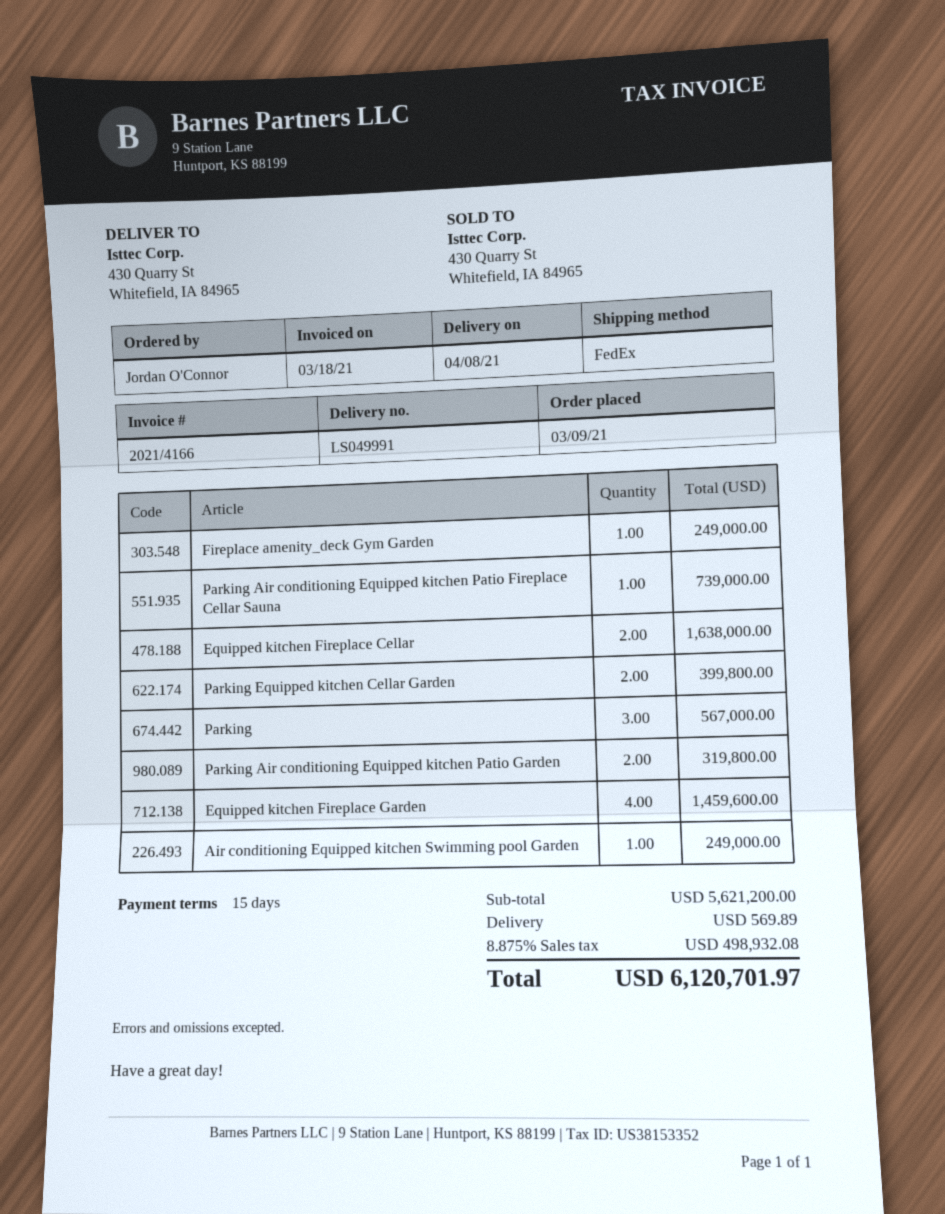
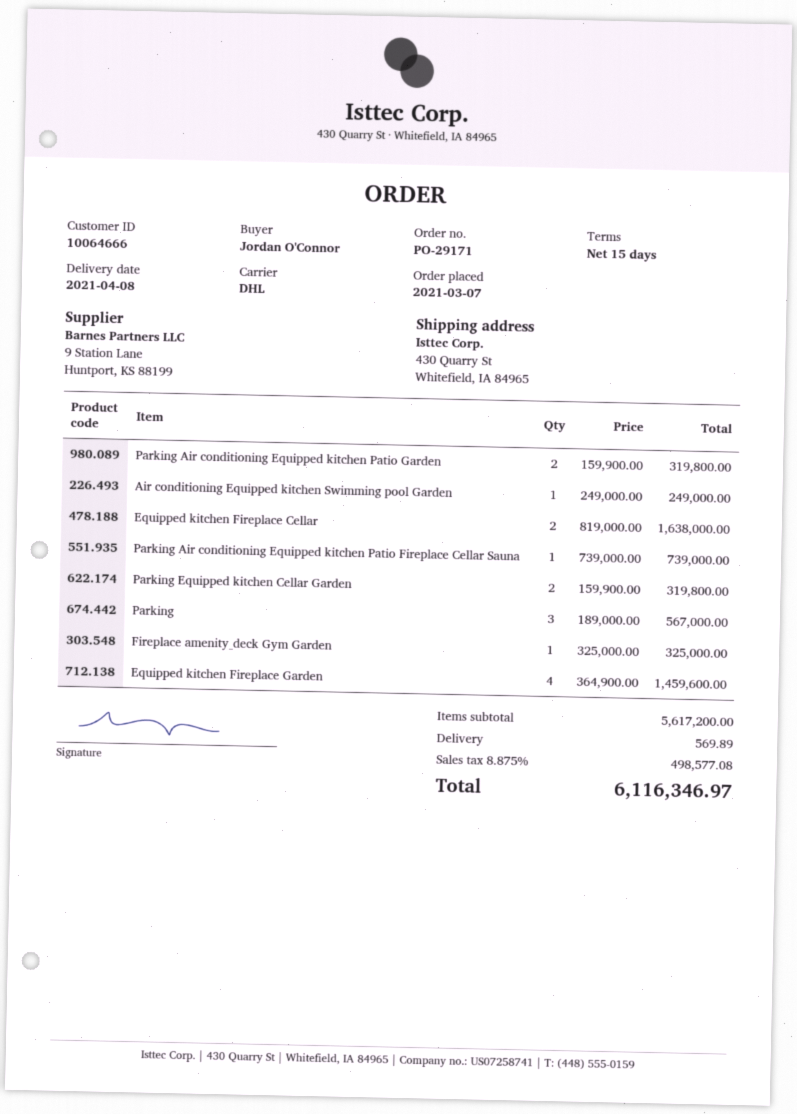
order date: 2021-03-09 -> 2021-03-07
shipping method: FedEx -> DHL
Fireplace amenity_deck Gym Garden: 1 for 249000.00 -> 1 for 325000.00
Parking Equipped kitchen Cellar Garden: 2 for 399800.00 -> 2 for 319800.00
subtotal: 5621200.00 -> 5617200.00
tax: 8.875% = 498932.08 -> 8.875% = 498577.08
total: 6120701.97 -> 6116346.97

